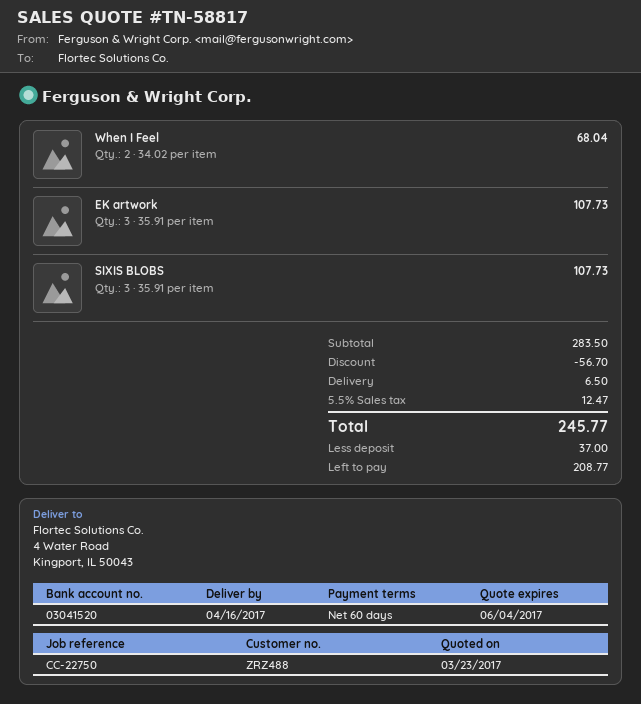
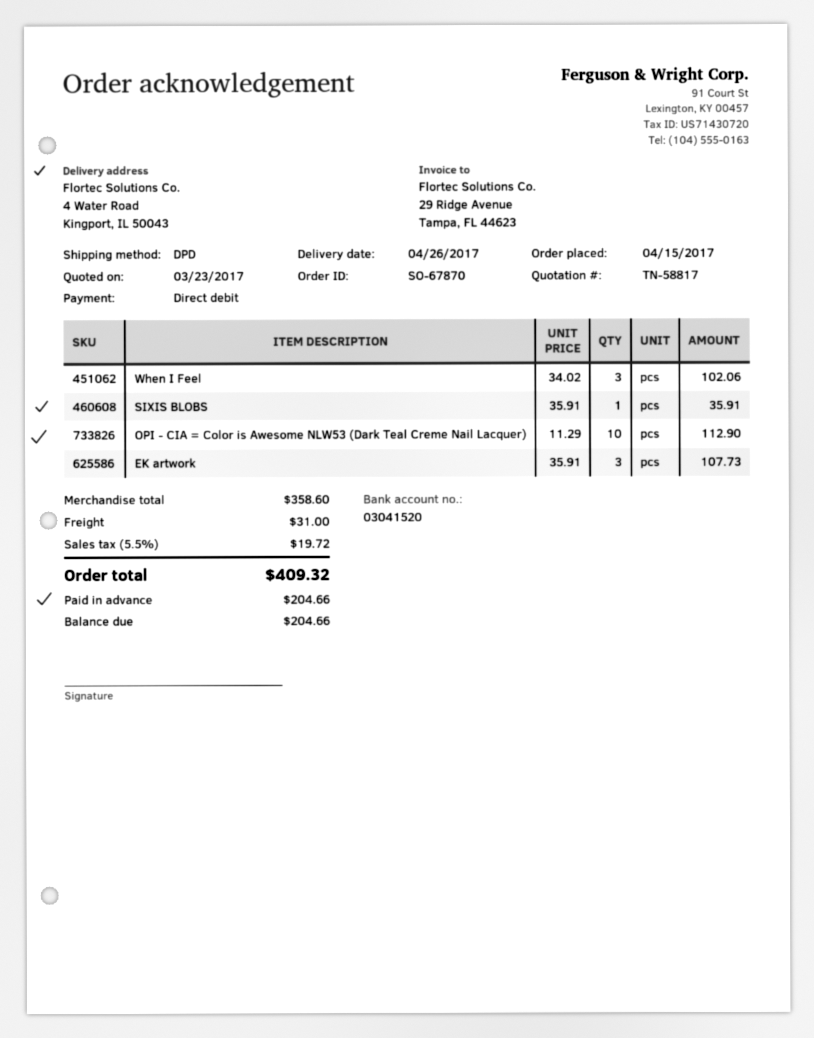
delivery date: 2017-04-16 -> 2017-04-26
When I Feel: 2 x 34.02 = 68.04 -> 3 x 34.02 = 102.06
SIXIS BLOBS: 3 x 35.91 = 107.73 -> 1 x 35.91 = 35.91
OPI - CIA = Color is Awesome NLW53 (Dark Teal Creme Nail Lacquer): none -> 10 x 11.29 = 112.90
subtotal: 283.50 -> 358.60
discount: 56.70 -> none
shipping: 6.50 -> 31.00
tax: 5.5% = 12.47 -> 5.5% = 19.72
total: 245.77 -> 409.32
deposit: 37.00 -> 204.66
balance: 208.77 -> 204.66

